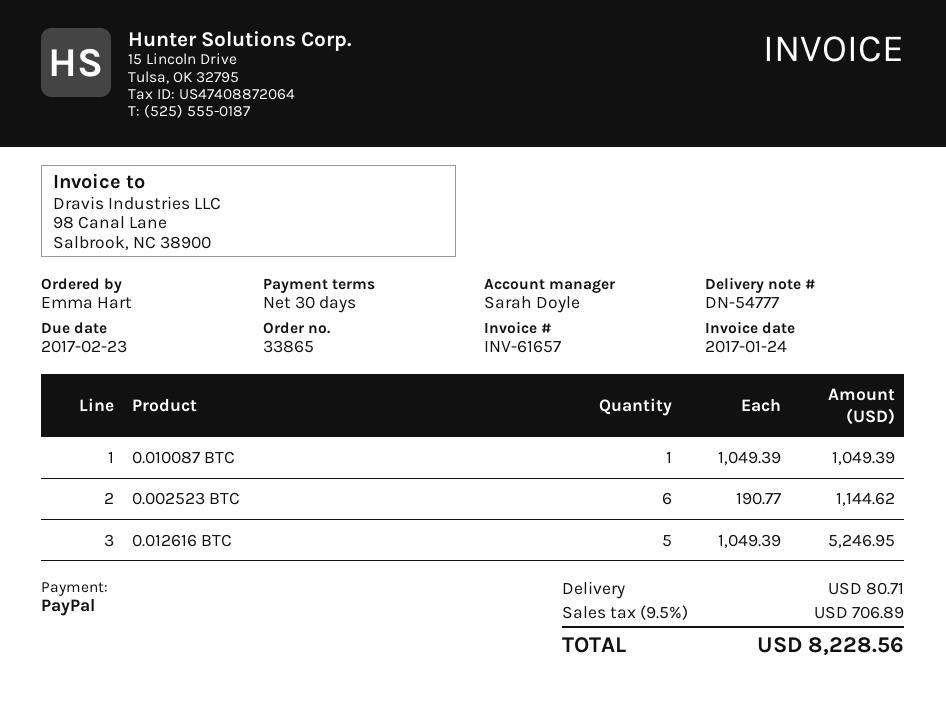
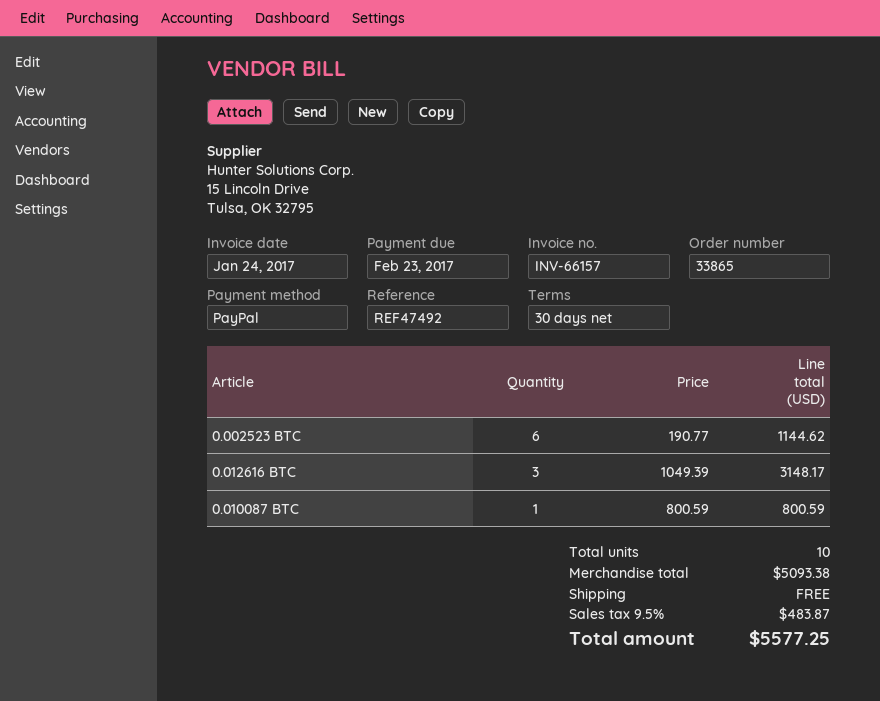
invoice number: INV-61657 -> INV-66157
0.010087 BTC: 1 x 1049.39 = 1049.39 -> 1 x 800.59 = 800.59
0.012616 BTC: 5 x 1049.39 = 5246.95 -> 3 x 1049.39 = 3148.17
shipping: 80.71 -> 0.00
tax: 9.5% = 706.89 -> 9.5% = 483.87
total: 8228.56 -> 5577.25

